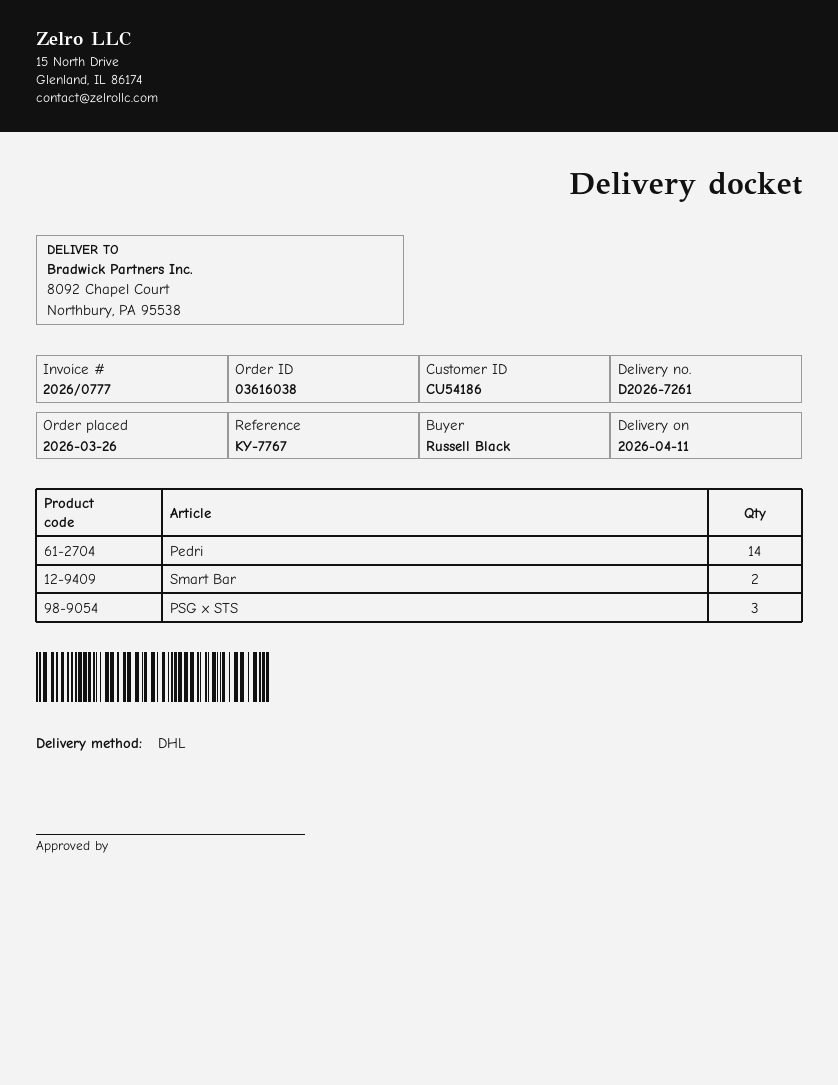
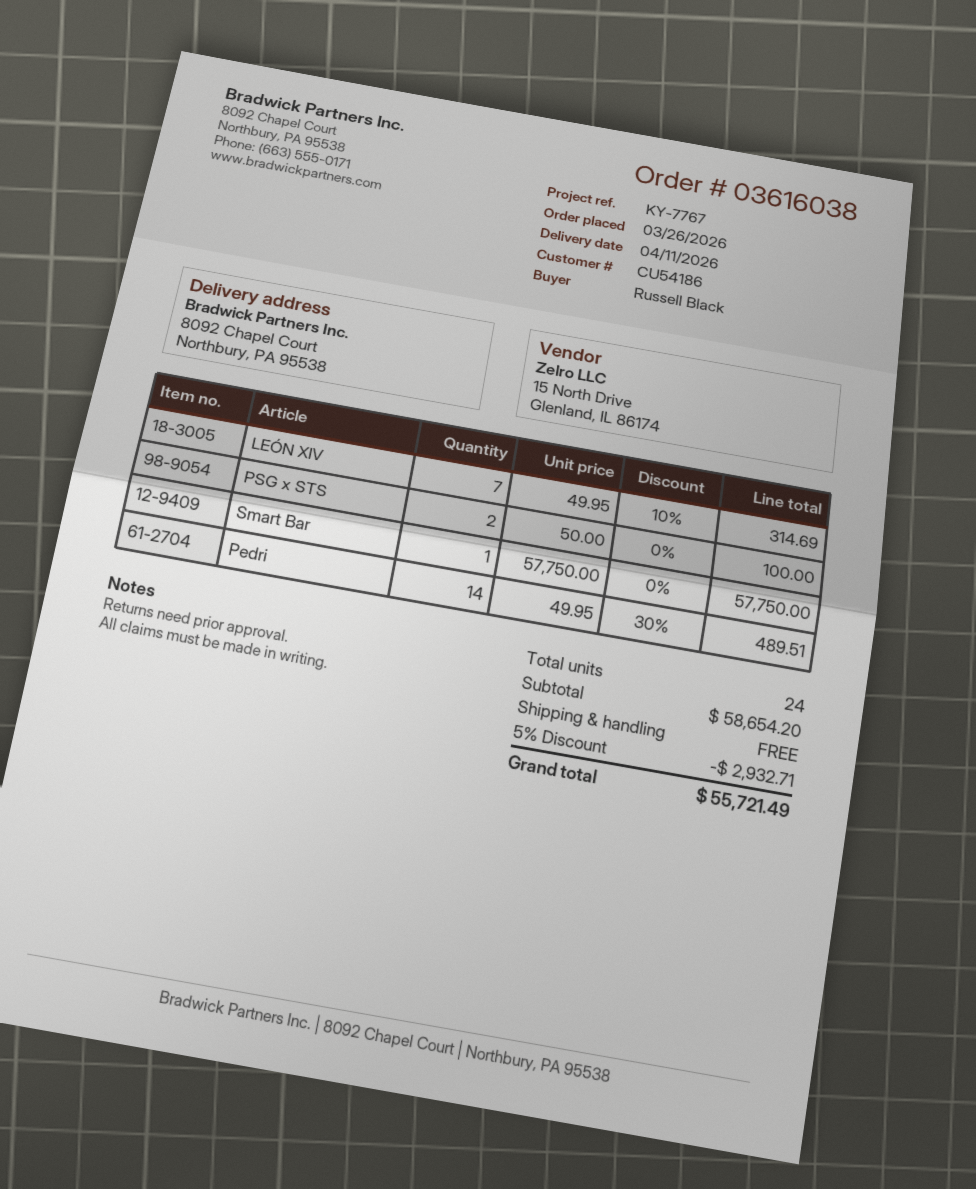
Smart Bar: 2 -> 1
PSG x STS: 3 -> 2
LEÓN XIV: none -> 7

